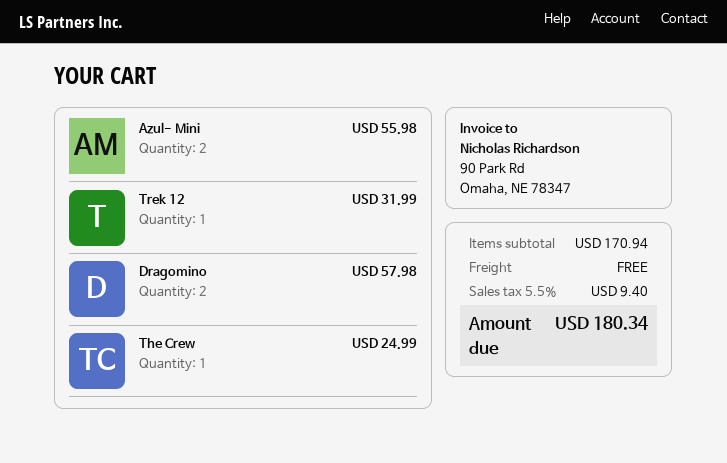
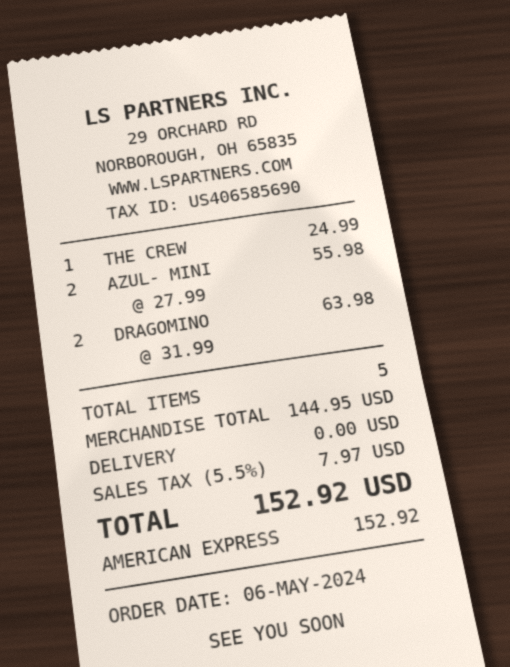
Trek 12: 1 for 31.99 -> none
Dragomino: 2 for 57.98 -> 2 for 63.98
subtotal: 170.94 -> 144.95
tax: 5.5% = 9.40 -> 5.5% = 7.97
total: 180.34 -> 152.92

